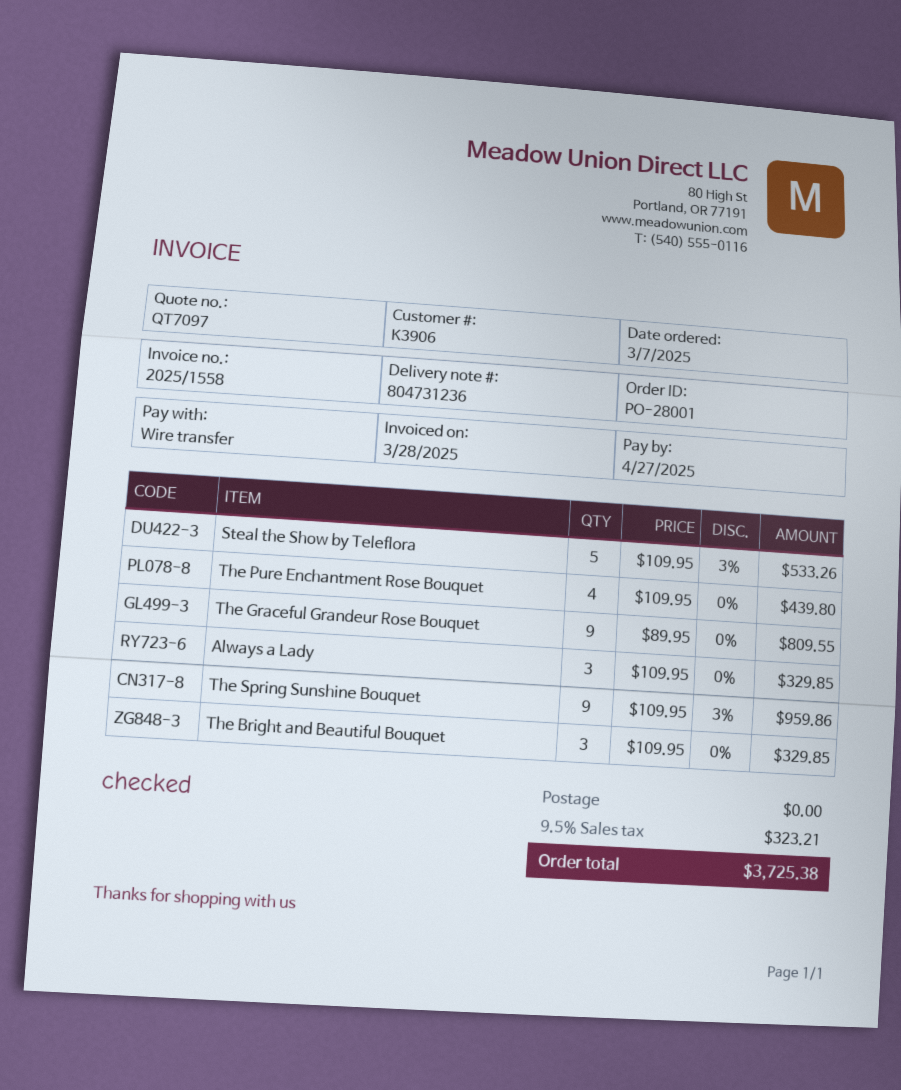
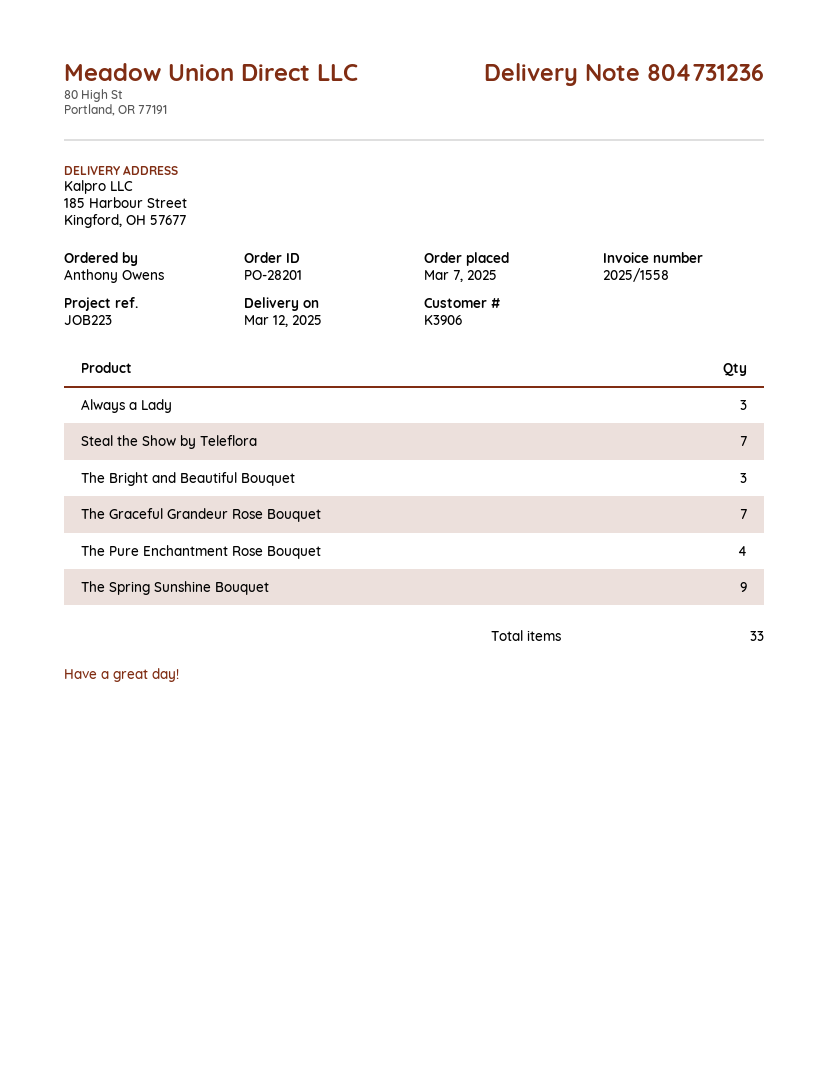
order number: PO-28001 -> PO-28201
Steal the Show by Teleflora: 5 -> 7
The Graceful Grandeur Rose Bouquet: 9 -> 7

